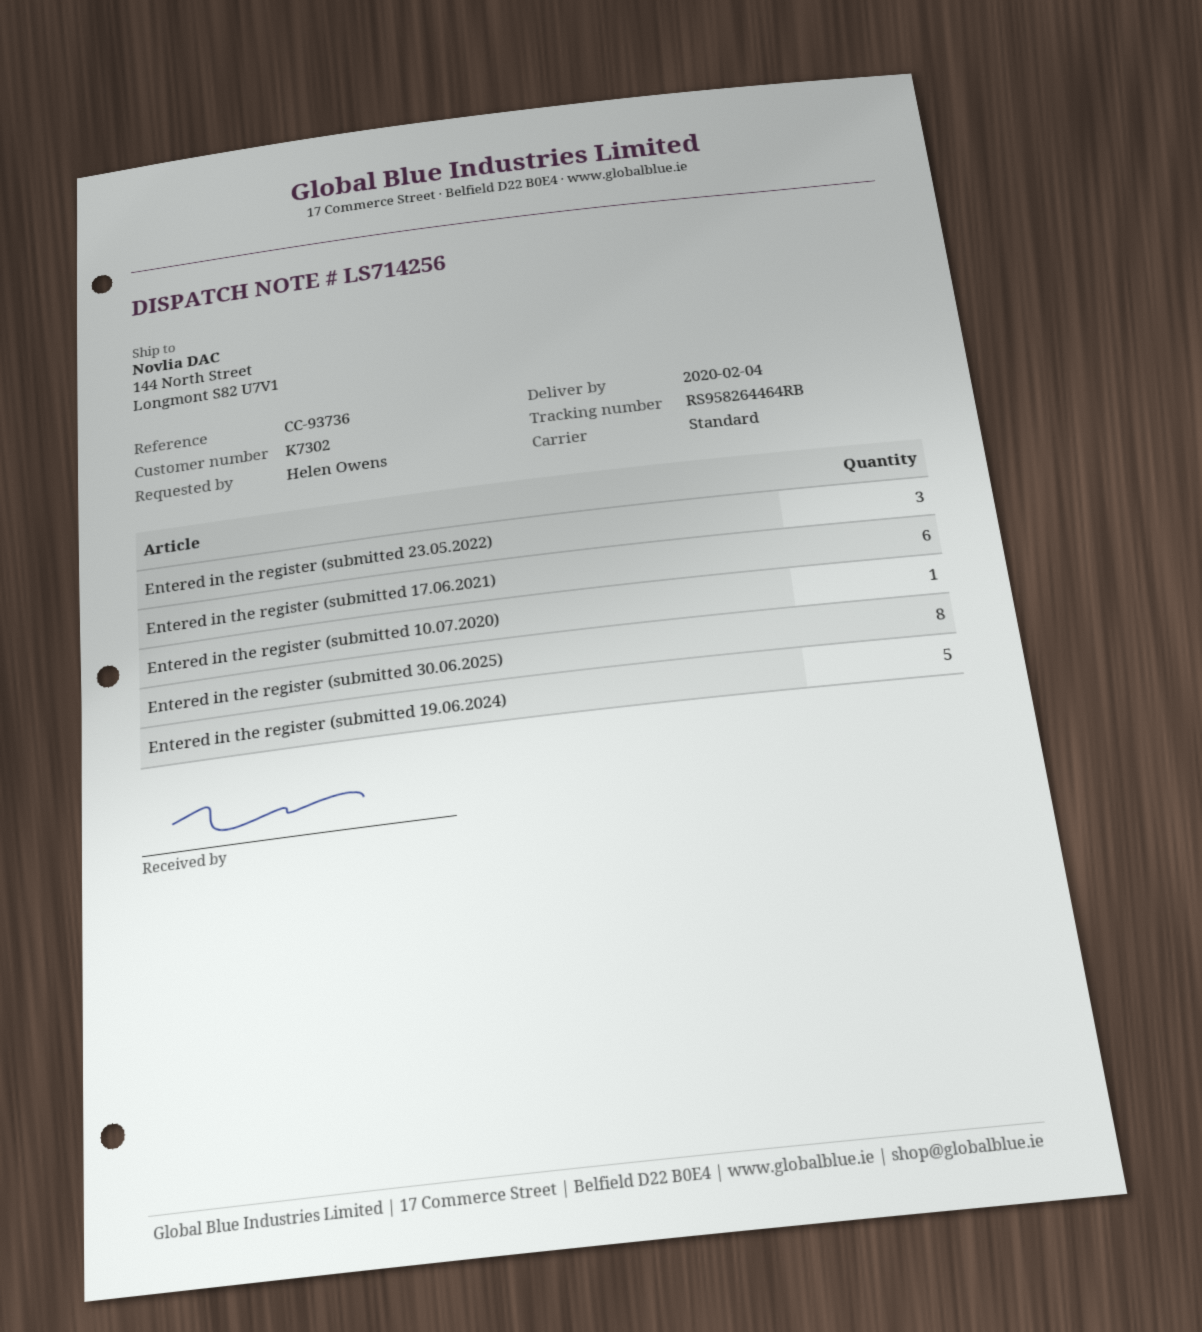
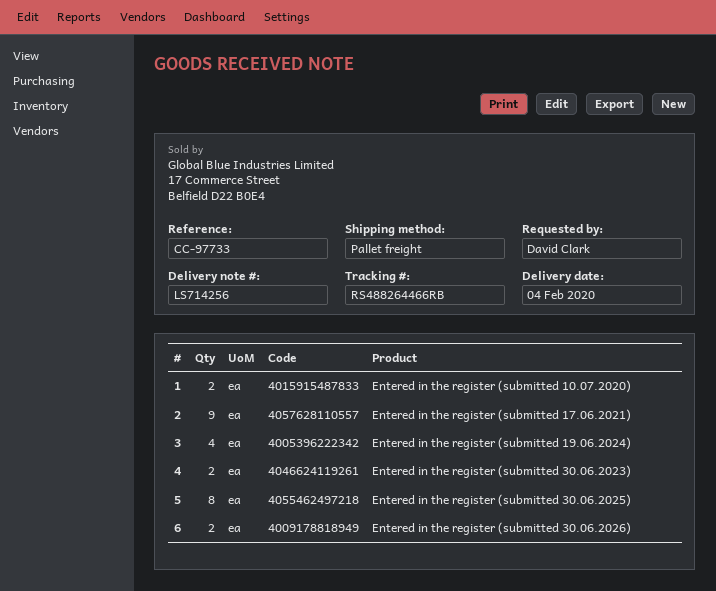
reference: CC-93736 -> CC-97733
ordered by: Helen Owens -> David Clark
shipping method: standard -> pallet freight
tracking number: RS958264464RB -> RS488264466RB
Entered in the register (submitted 23.05.2022): 3 -> none
Entered in the register (submitted 17.06.2021): 6 -> 9
Entered in the register (submitted 10.07.2020): 1 -> 2
Entered in the register (submitted 19.06.2024): 5 -> 4
Entered in the register (submitted 30.06.2023): none -> 2
Entered in the register (submitted 30.06.2026): none -> 2

